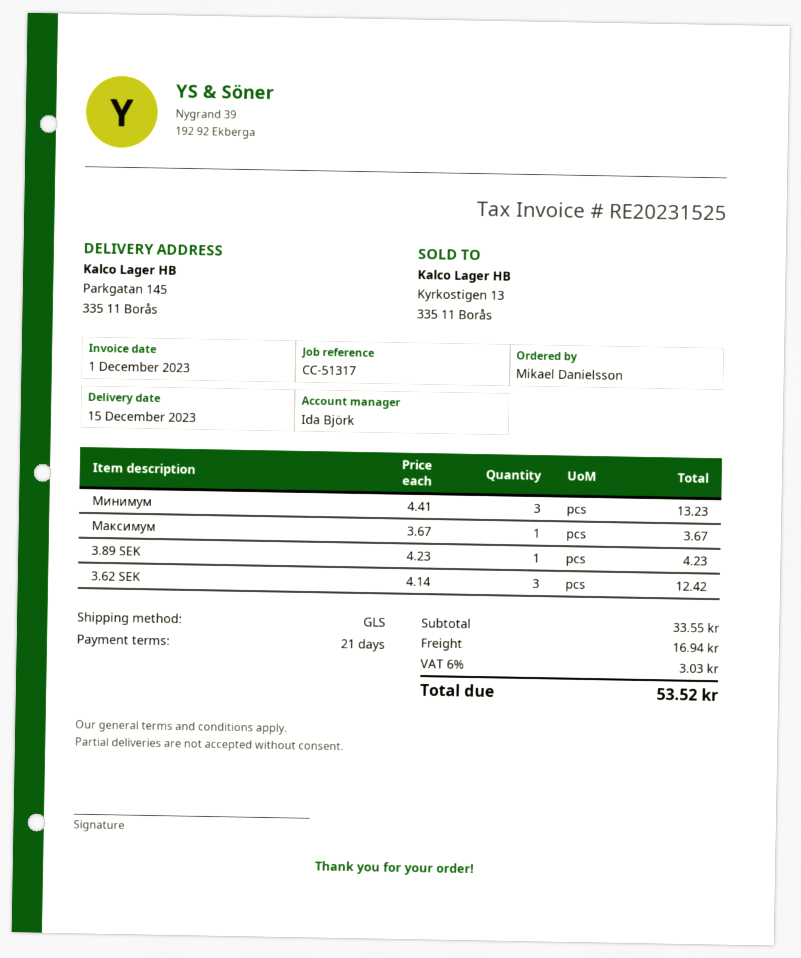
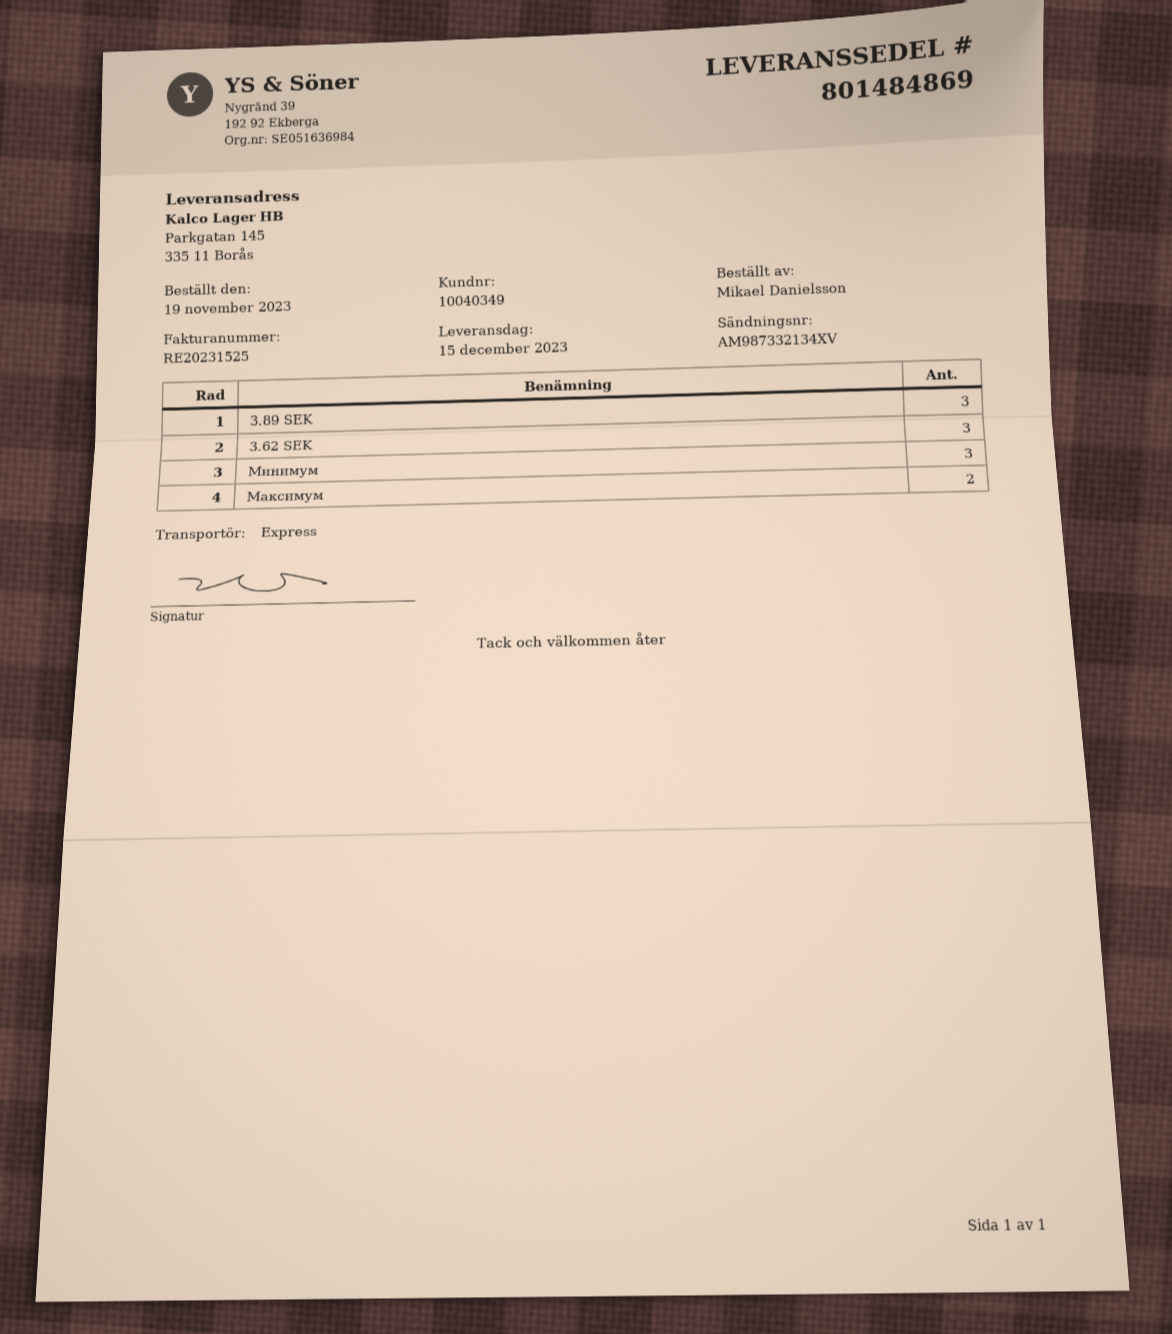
shipping method: GLS -> express
Максимум: 1 -> 2
3.89 SEK: 1 -> 3

